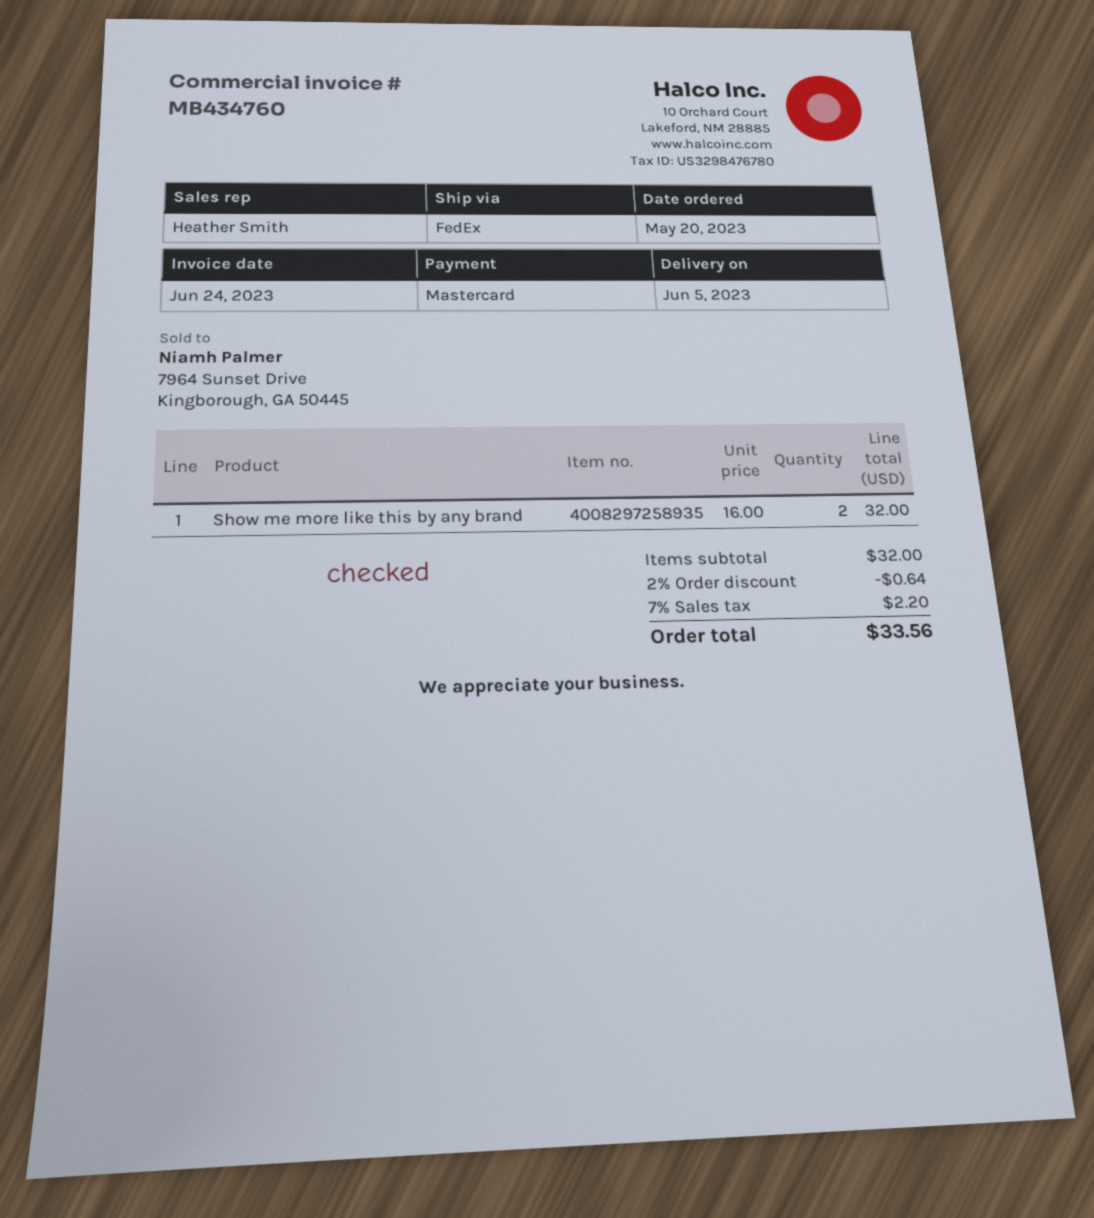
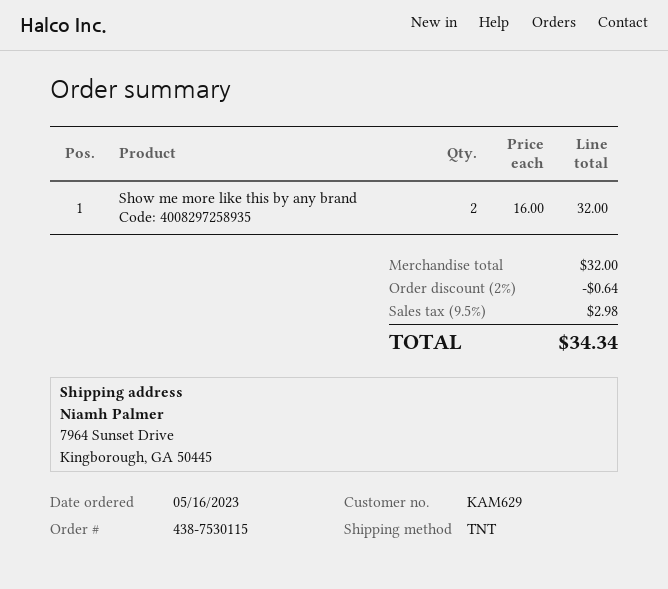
order date: 2023-05-20 -> 2023-05-16
shipping method: FedEx -> TNT
tax: 7% = 2.20 -> 9.5% = 2.98
total: 33.56 -> 34.34

